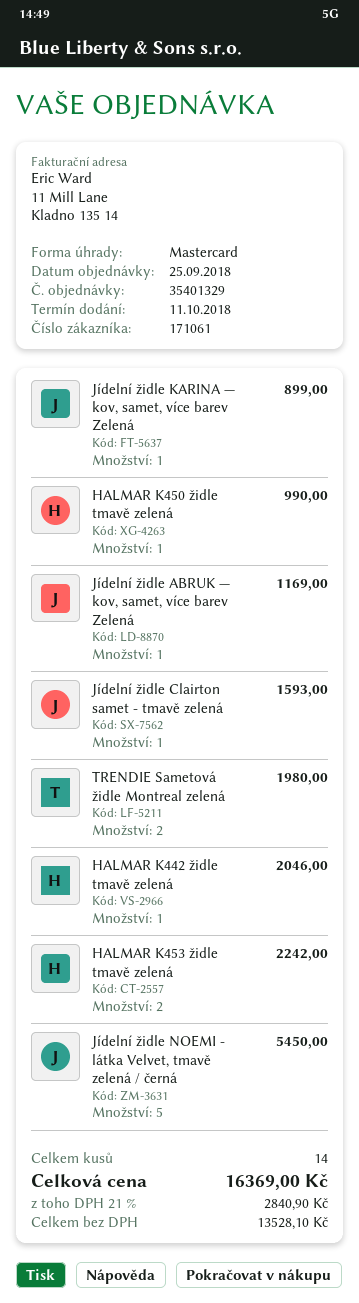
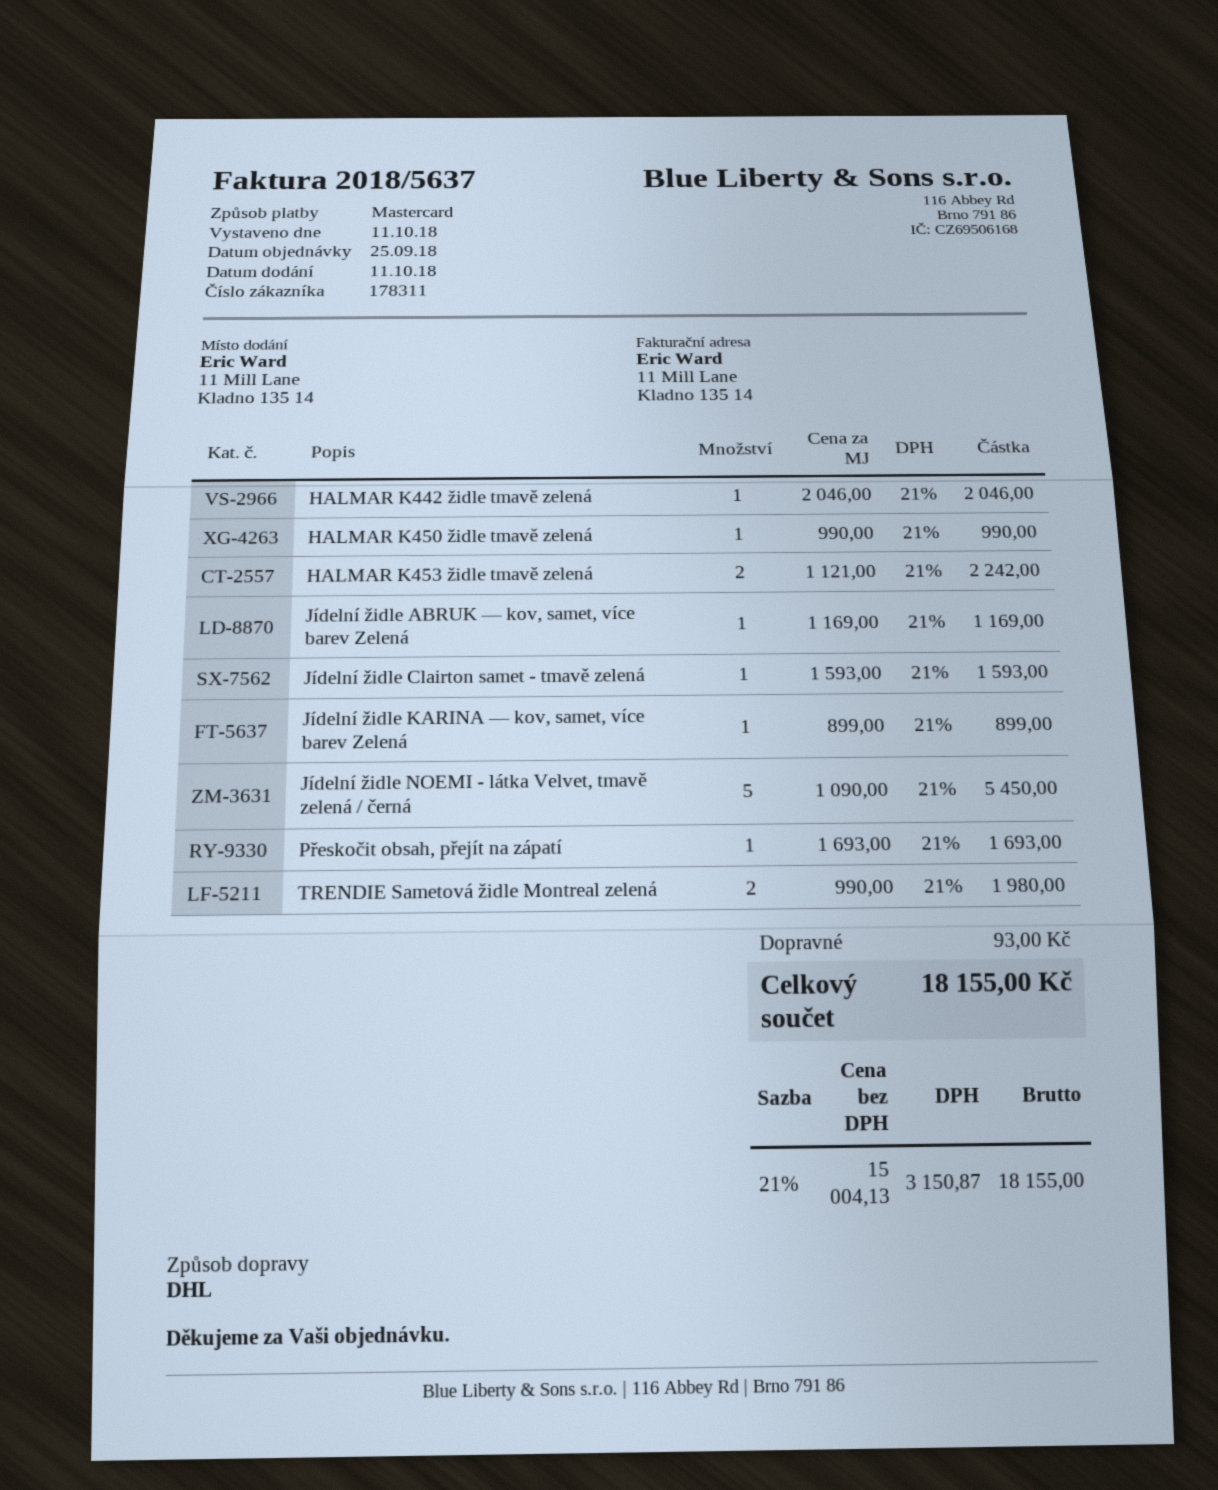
customer number: 171061 -> 178311
Přeskočit obsah, přejít na zápatí: none -> 1 for 1693.00
shipping: none -> 93.00
net: 13528.10 -> 15004.13
tax: 21% = 2840.90 -> 21% = 3150.87
total: 16369.00 -> 18155.00

